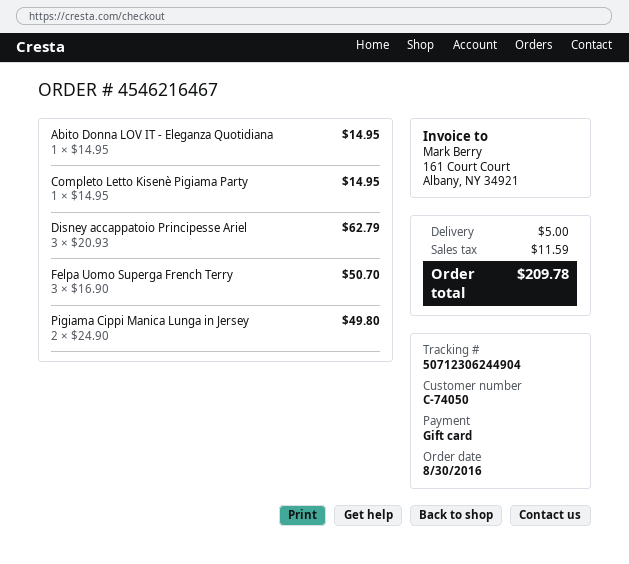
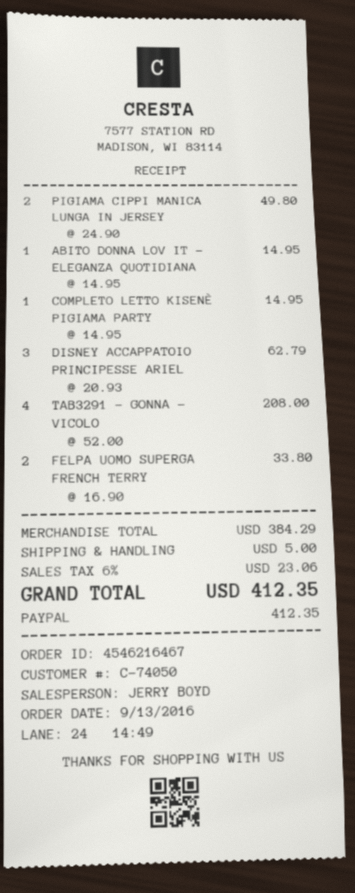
order date: 2016-08-30 -> 2016-09-13
payment method: gift card -> PayPal
Felpa Uomo Superga French Terry: 3 x 16.90 = 50.70 -> 2 x 16.90 = 33.80
TAB3291 - GONNA - VICOLO: none -> 4 x 52.00 = 208.00
tax: 11.59 -> 23.06
total: 209.78 -> 412.35

